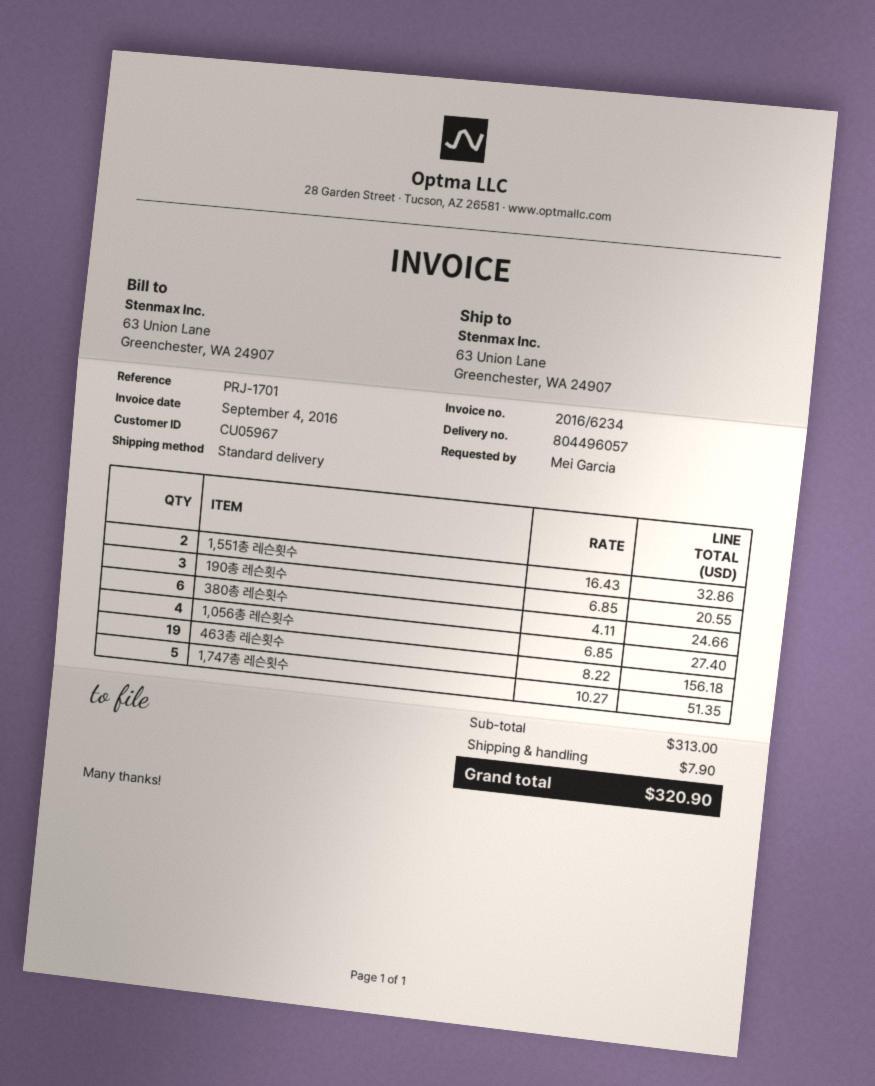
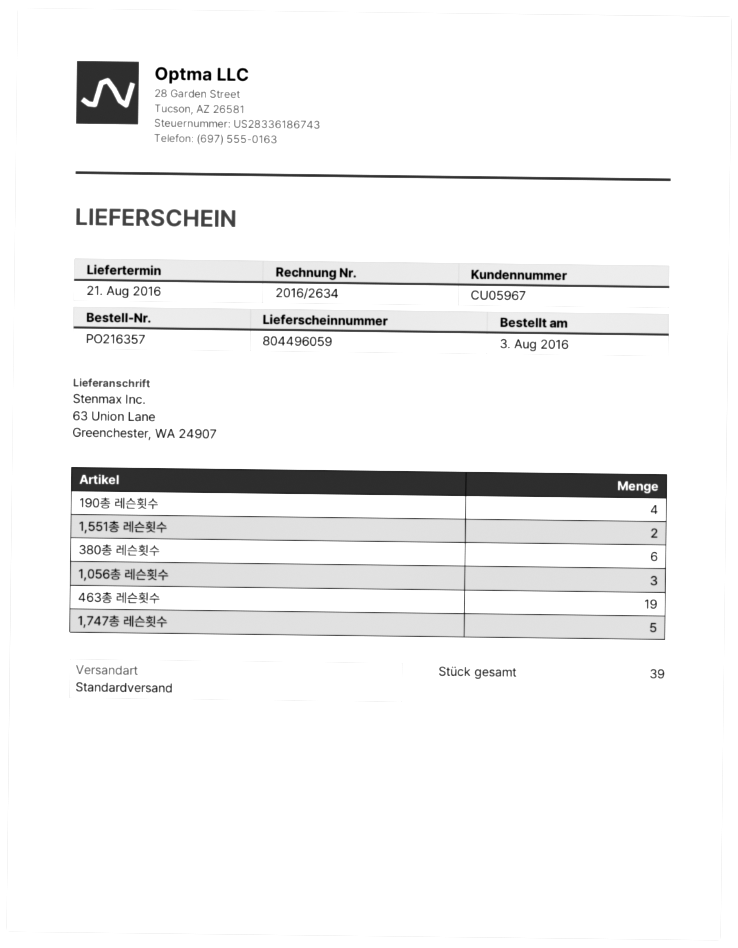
delivery note number: 804496057 -> 804496059
invoice number: 2016/6234 -> 2016/2634
190총 레슨횟수: 3 -> 4
1,056총 레슨횟수: 4 -> 3

